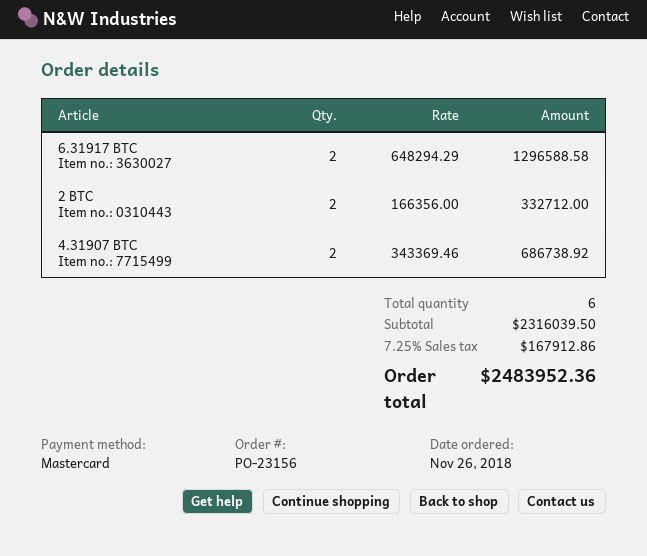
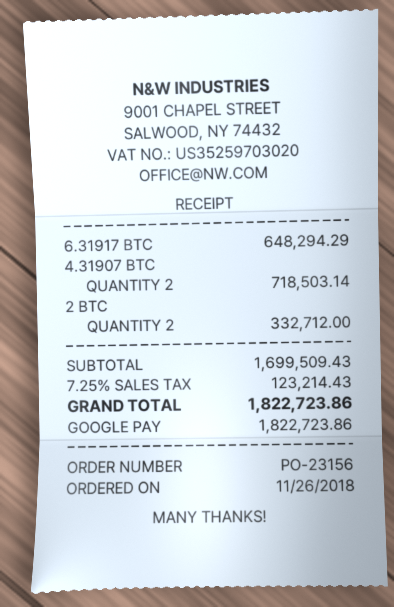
payment method: Mastercard -> Google Pay
6.31917 BTC: 2 for 1296588.58 -> 1 for 648294.29
4.31907 BTC: 2 for 686738.92 -> 2 for 718503.14
subtotal: 2316039.50 -> 1699509.43
tax: 7.25% = 167912.86 -> 7.25% = 123214.43
total: 2483952.36 -> 1822723.86

